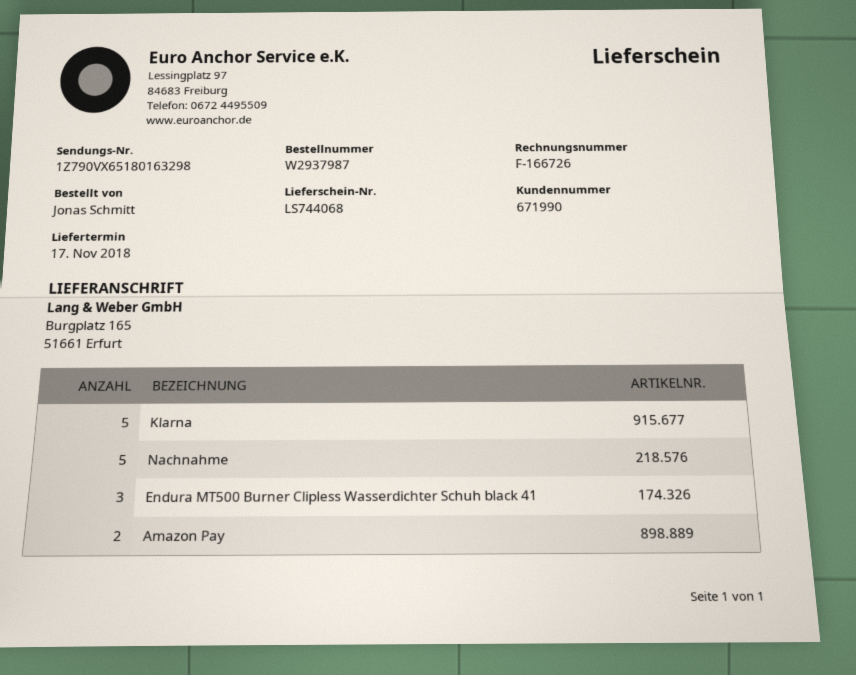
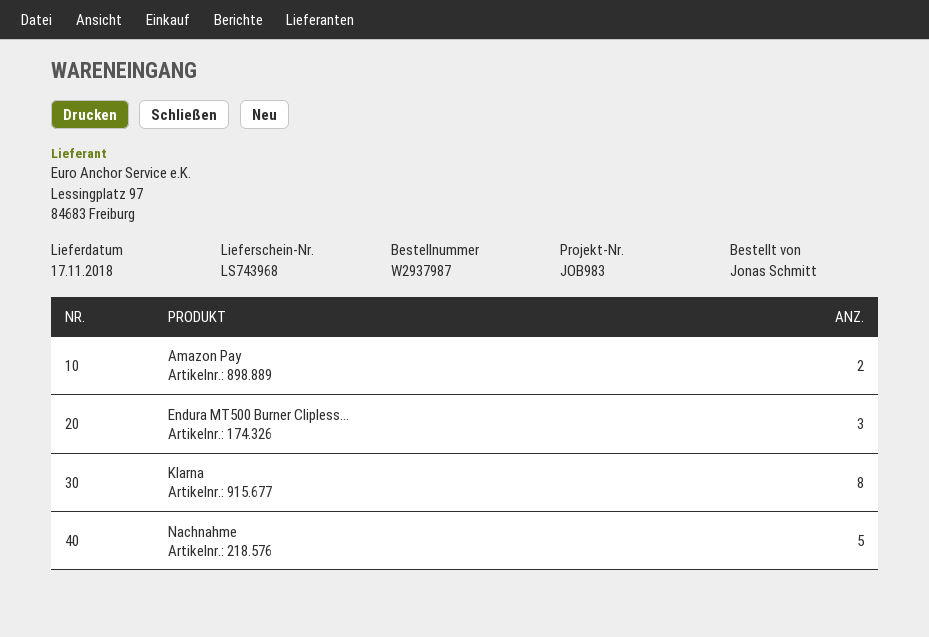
delivery note number: LS744068 -> LS743968
Klarna: 5 -> 8

